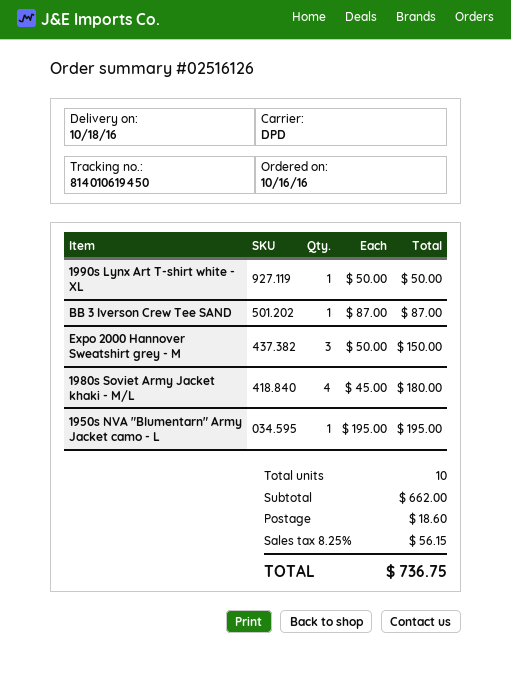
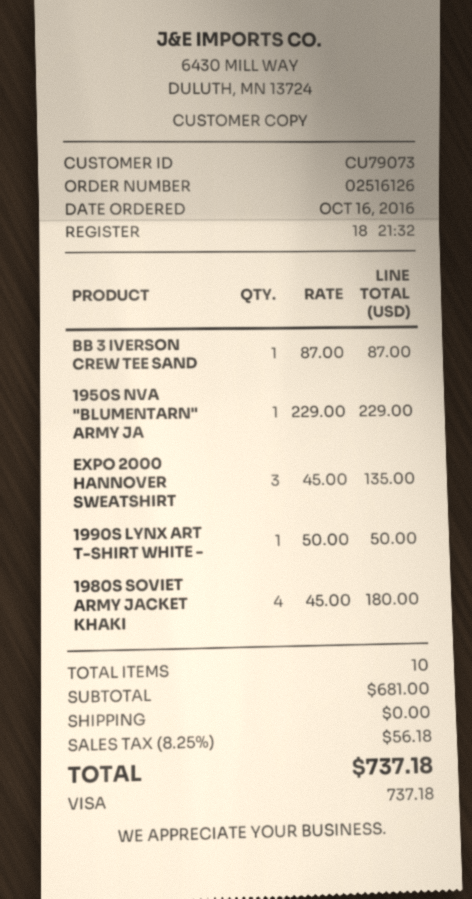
Expo 2000 Hannover Sweatshirt grey - M: 3 x 50.00 = 150.00 -> 3 x 45.00 = 135.00
1950s NVA "Blumentarn" Army Jacket camo - L: 1 x 195.00 = 195.00 -> 1 x 229.00 = 229.00
subtotal: 662.00 -> 681.00
shipping: 18.60 -> 0.00
tax: 8.25% = 56.15 -> 8.25% = 56.18
total: 736.75 -> 737.18

